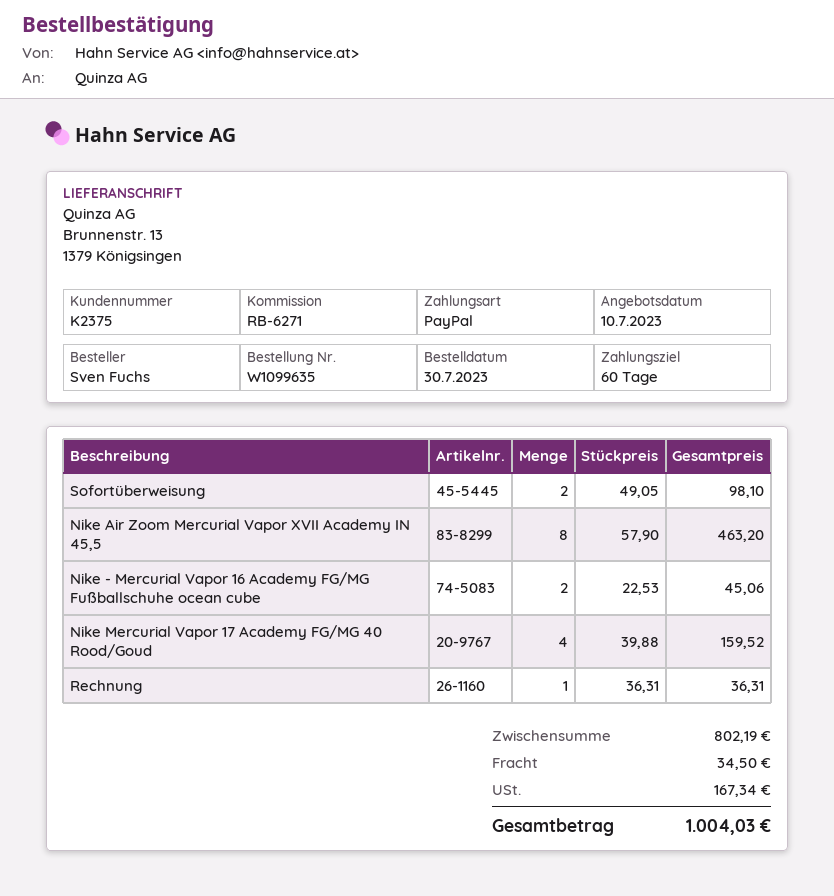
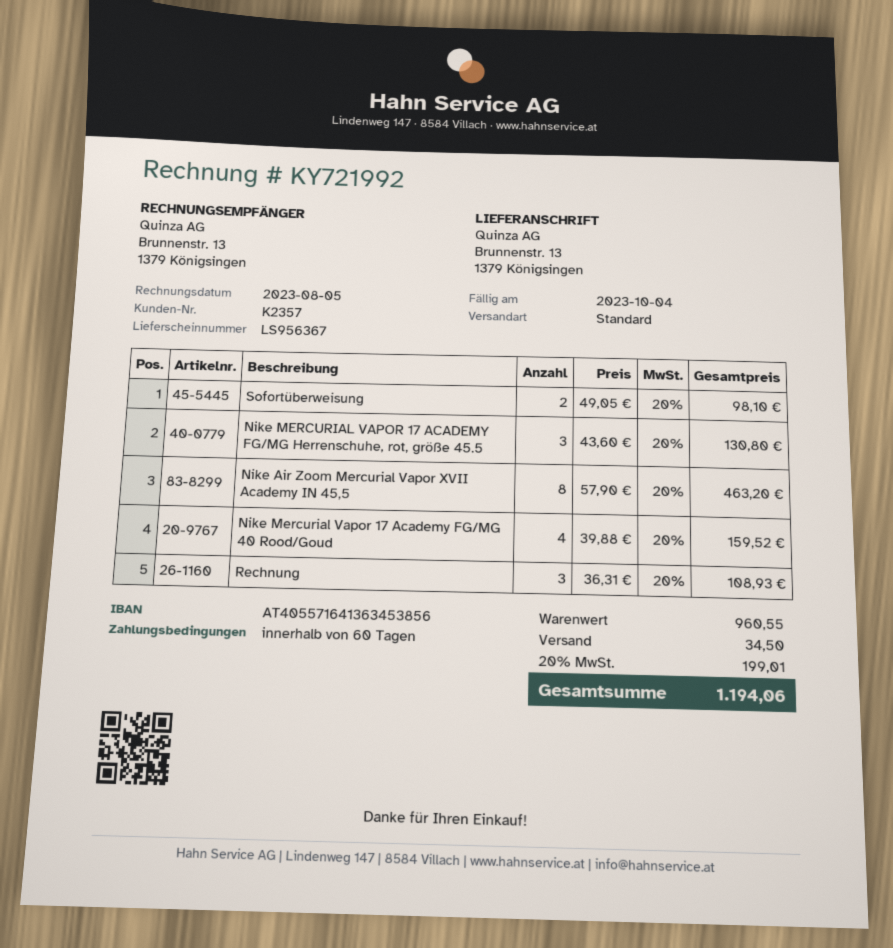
customer number: K2375 -> K2357
Nike - Mercurial Vapor 16 Academy FG/MG Fußballschuhe ocean cube: 2 x 22.53 = 45.06 -> none
Rechnung: 1 x 36.31 = 36.31 -> 3 x 36.31 = 108.93
Nike MERCURIAL VAPOR 17 ACADEMY FG/MG Herrenschuhe, rot, größe 45.5: none -> 3 x 43.60 = 130.80
subtotal: 802.19 -> 960.55
tax: 167.34 -> 199.01
total: 1004.03 -> 1194.06

